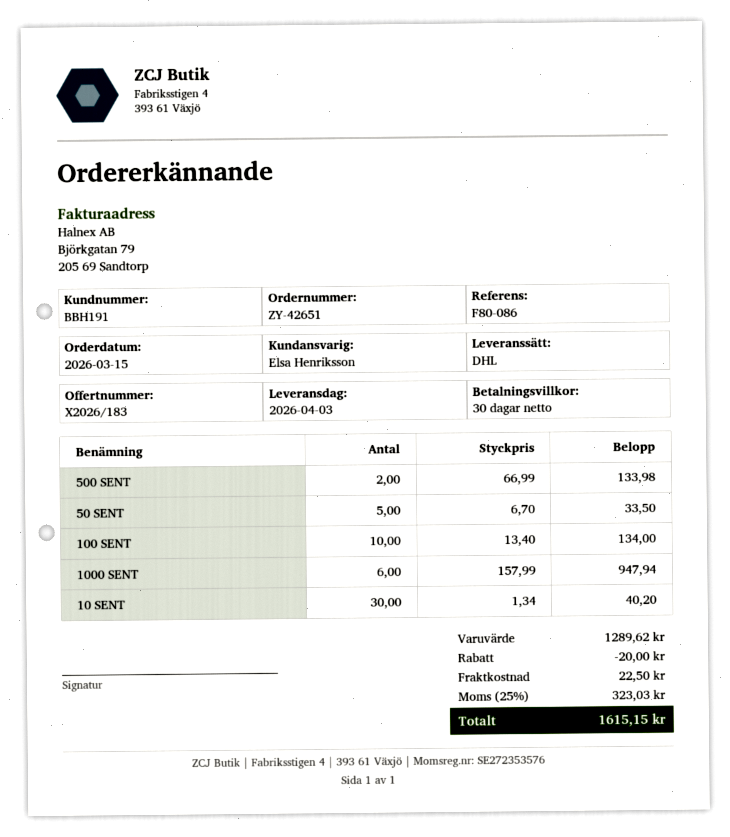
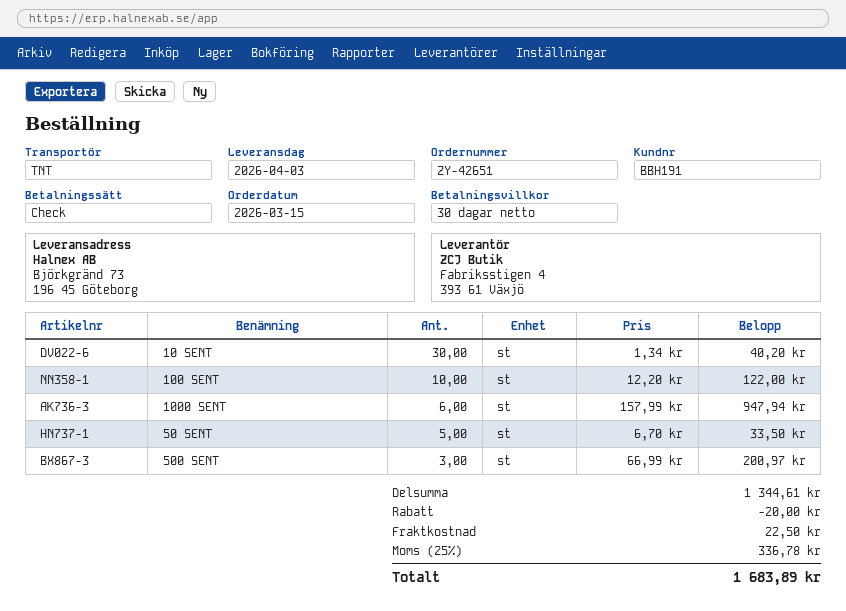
shipping method: DHL -> TNT
500 SENT: 2 x 66.99 = 133.98 -> 3 x 66.99 = 200.97
100 SENT: 10 x 13.40 = 134.00 -> 10 x 12.20 = 122.00
subtotal: 1289.62 -> 1344.61
tax: 25% = 323.03 -> 25% = 336.78
total: 1615.15 -> 1683.89

